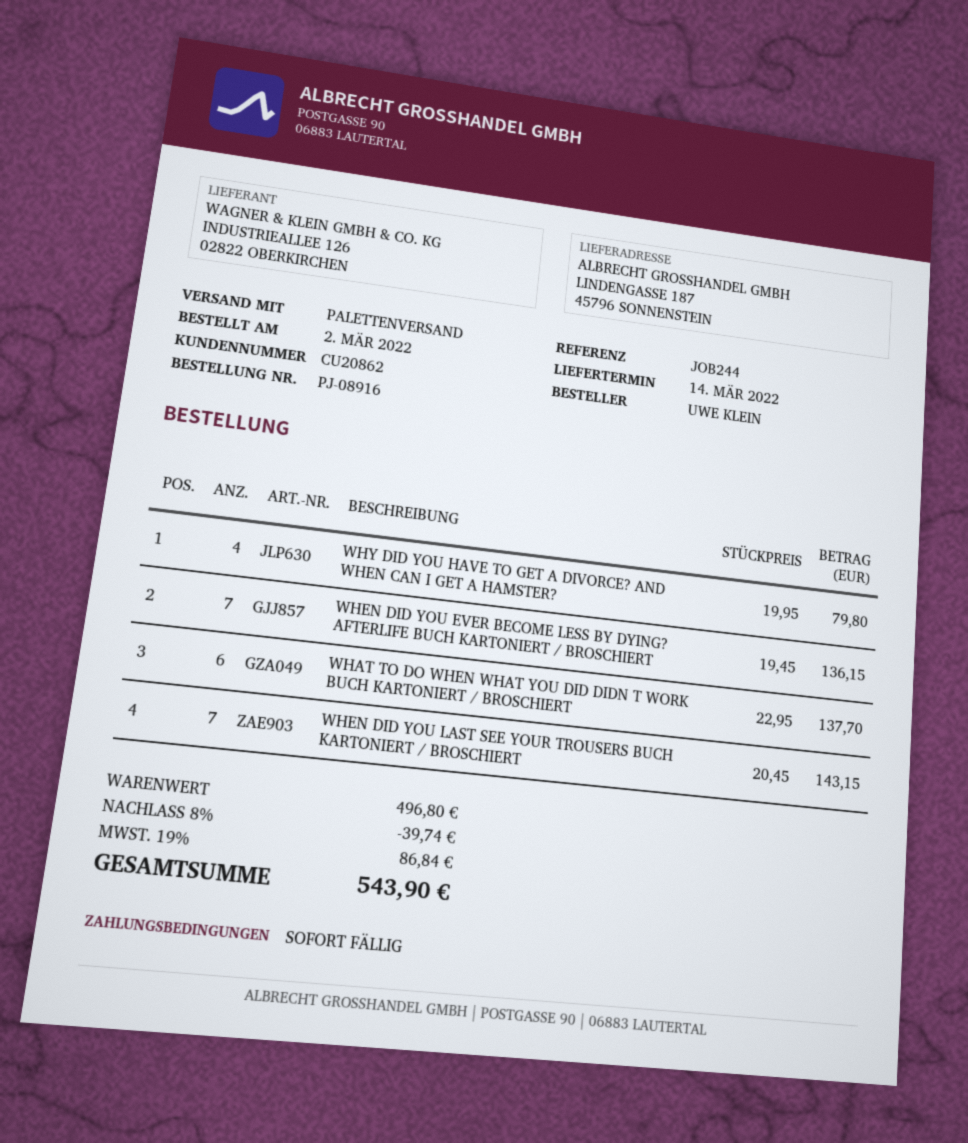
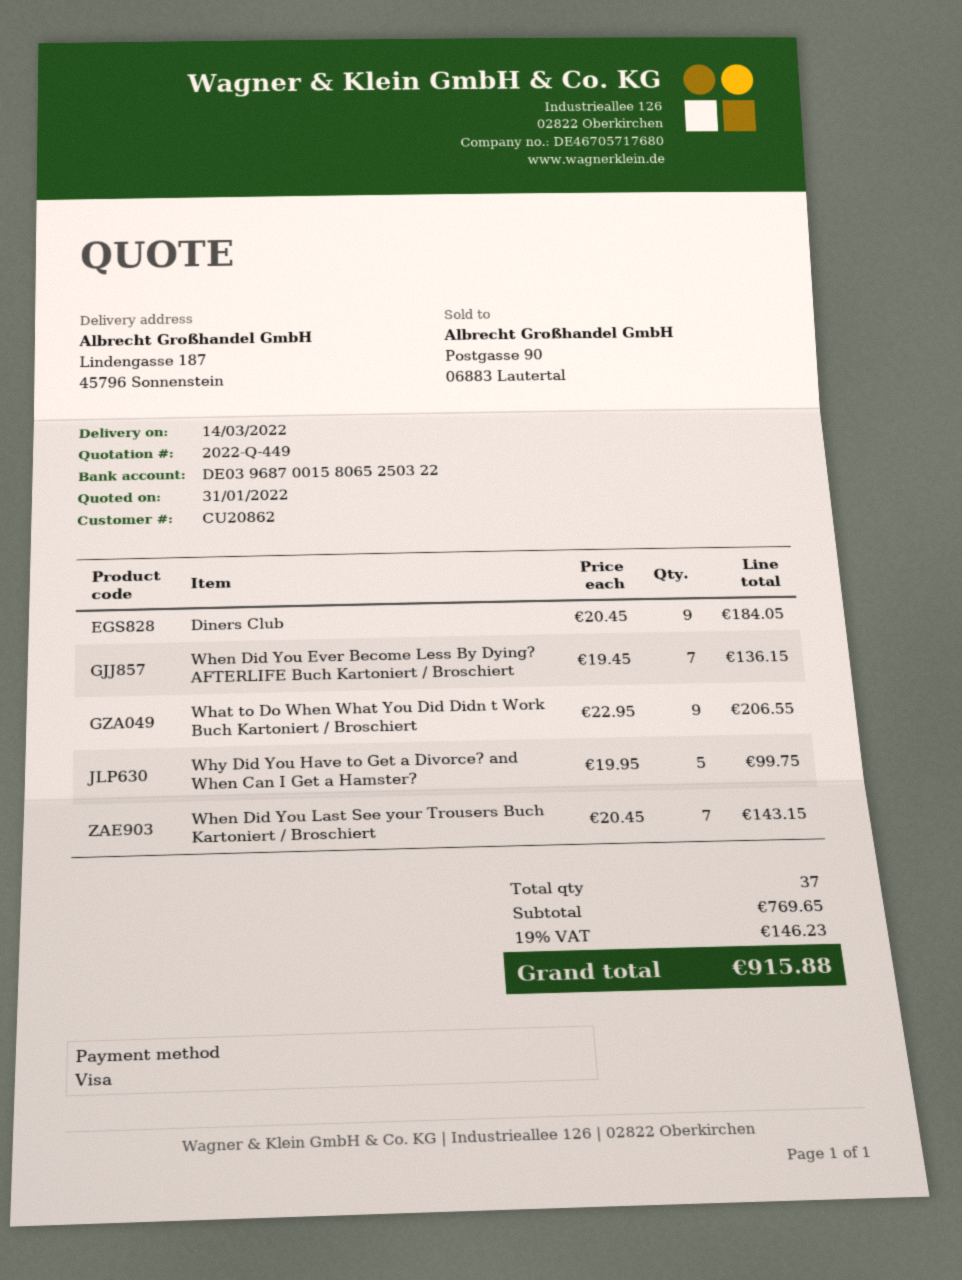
WHY DID YOU HAVE TO GET A DIVORCE? AND WHEN CAN I GET A HAMSTER?: 4 x 19.95 = 79.80 -> 5 x 19.95 = 99.75
WHAT TO DO WHEN WHAT YOU DID DIDN T WORK BUCH KARTONIERT / BROSCHIERT: 6 x 22.95 = 137.70 -> 9 x 22.95 = 206.55
Diners Club: none -> 9 x 20.45 = 184.05
subtotal: 496.80 -> 769.65
discount: 8% = 39.74 -> none
tax: 19% = 86.84 -> 19% = 146.23
total: 543.90 -> 915.88

